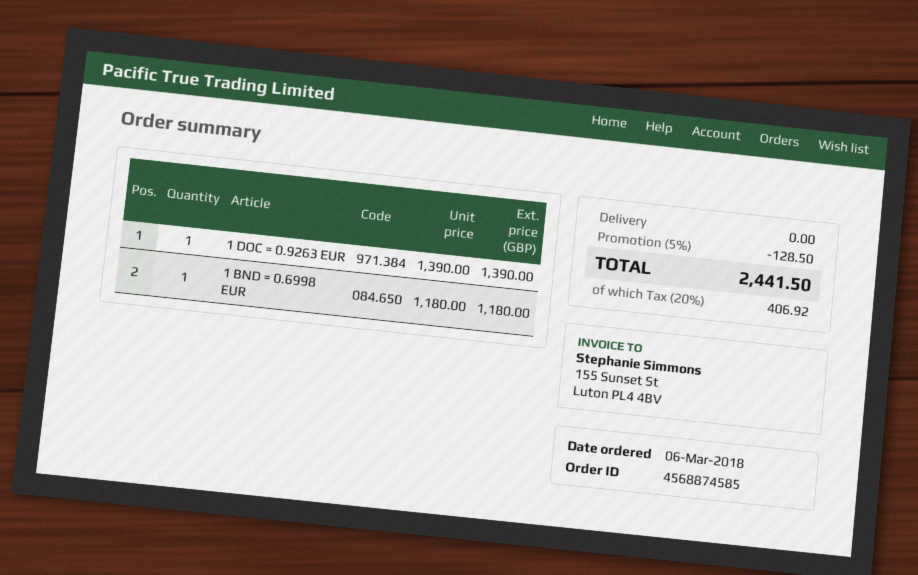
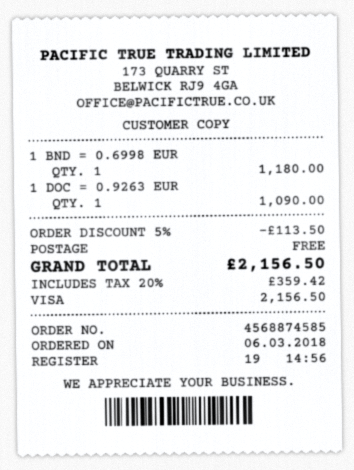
1 DOC = 0.9263 EUR: 1 for 1390.00 -> 1 for 1090.00
discount: 5% = 128.50 -> 5% = 113.50
tax: 20% = 406.92 -> 20% = 359.42
total: 2441.50 -> 2156.50

